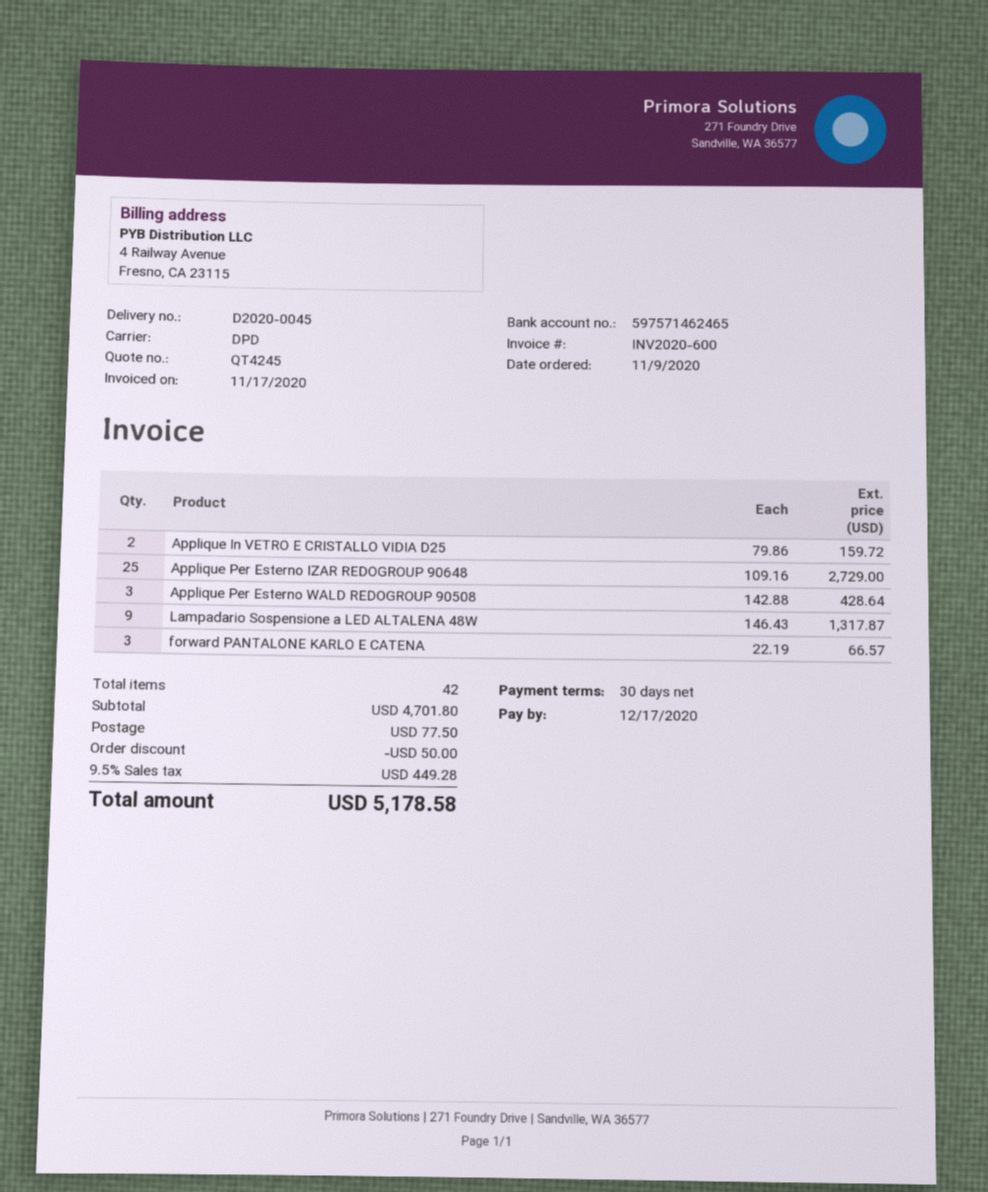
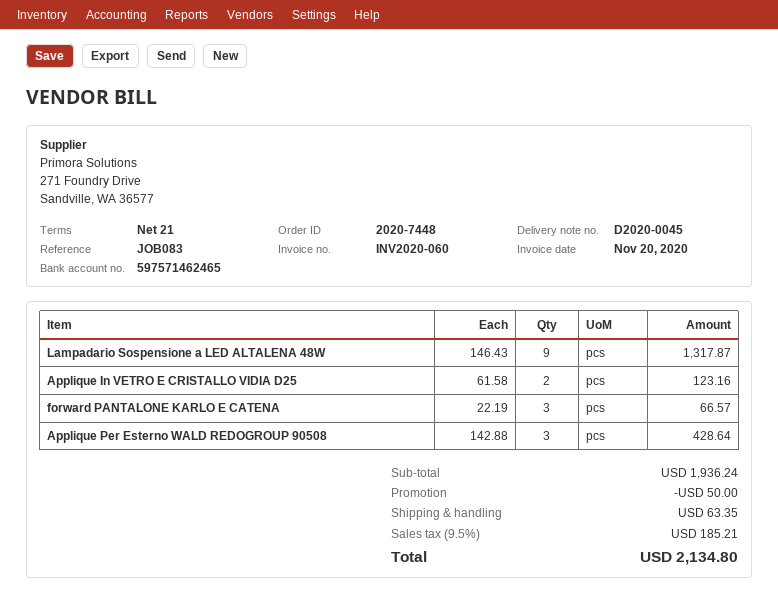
invoice number: INV2020-600 -> INV2020-060
invoice date: 2020-11-17 -> 2020-11-20
payment terms: 30 days -> 21 days
Applique In VETRO E CRISTALLO VIDIA D25: 2 x 79.86 = 159.72 -> 2 x 61.58 = 123.16
Applique Per Esterno IZAR REDOGROUP 90648: 25 x 109.16 = 2729.00 -> none
subtotal: 4701.80 -> 1936.24
shipping: 77.50 -> 63.35
tax: 9.5% = 449.28 -> 9.5% = 185.21
total: 5178.58 -> 2134.80

